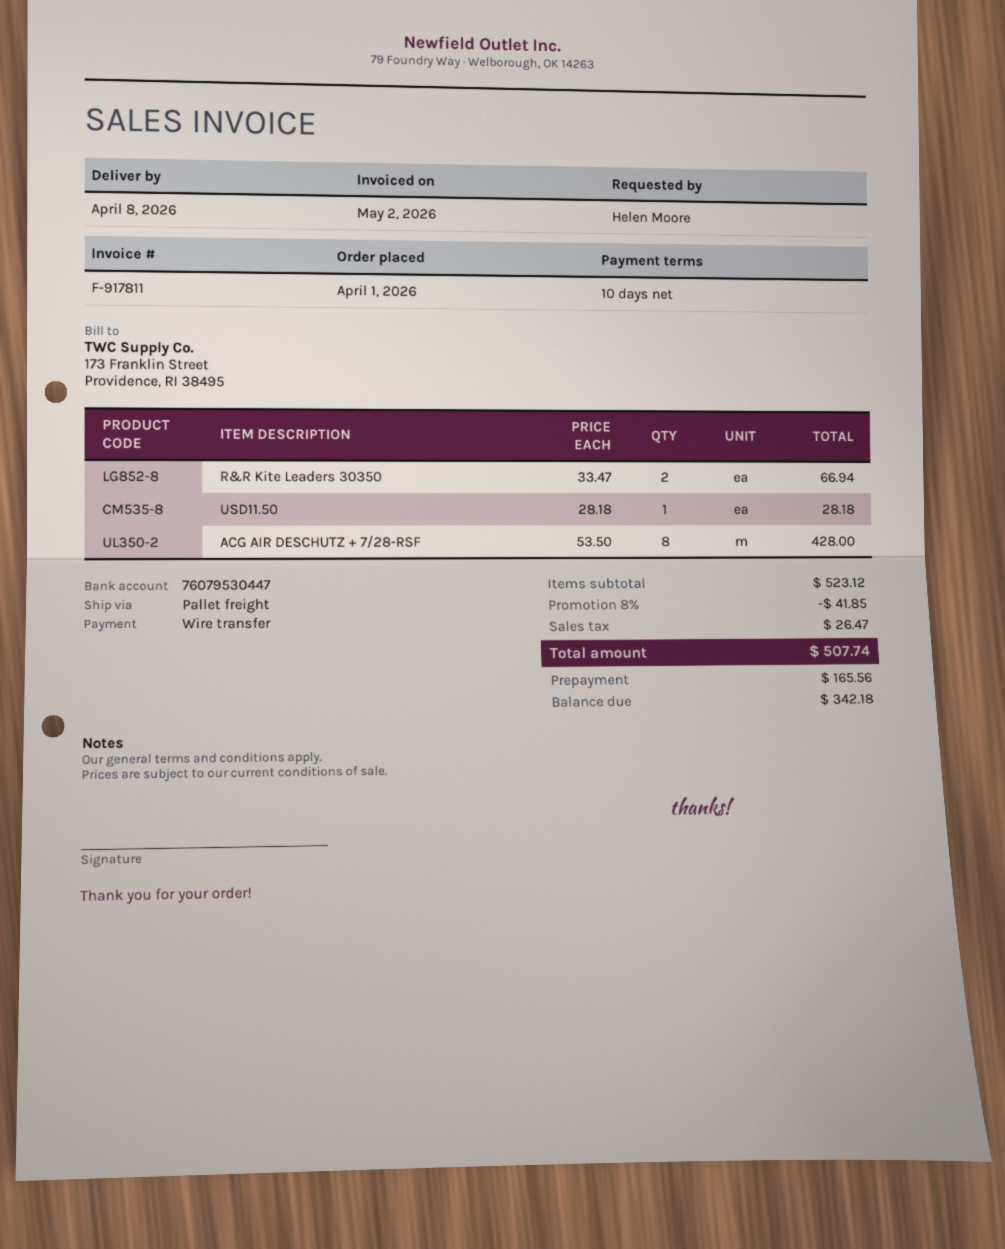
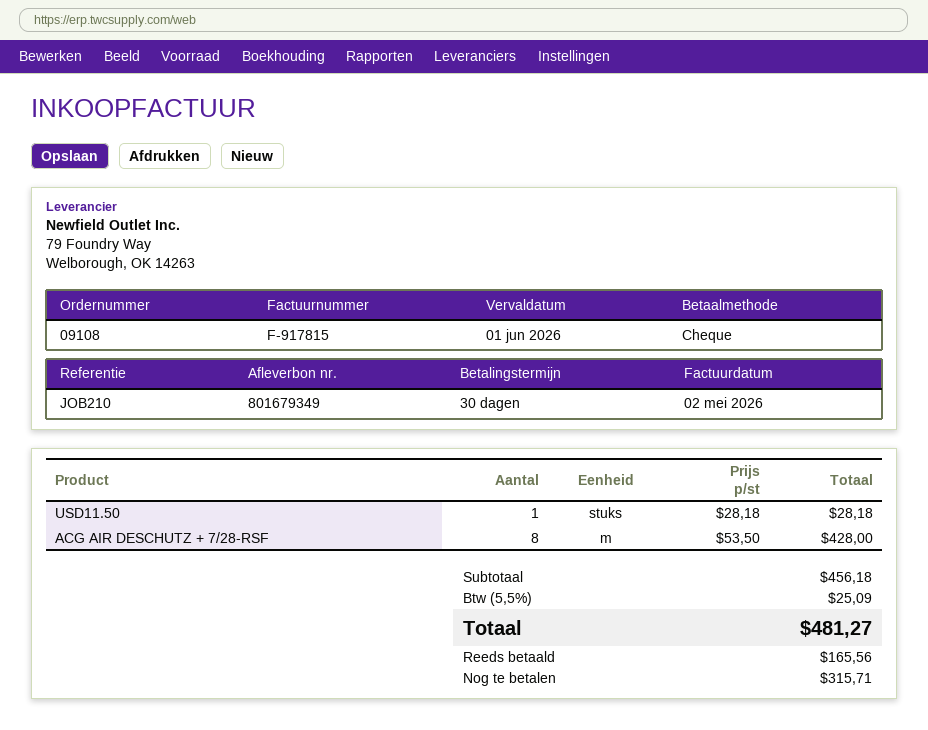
invoice number: F-917811 -> F-917815
payment terms: 10 days -> 30 days
payment method: bank transfer -> cheque
R&R Kite Leaders 30350: 2 x 33.47 = 66.94 -> none
subtotal: 523.12 -> 456.18
discount: 8% = 41.85 -> none
tax: 26.47 -> 25.09
total: 507.74 -> 481.27
balance: 342.18 -> 315.71

